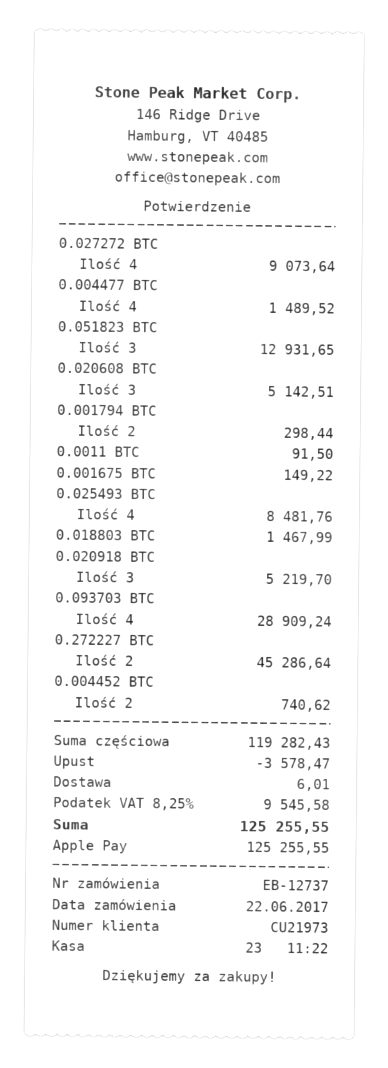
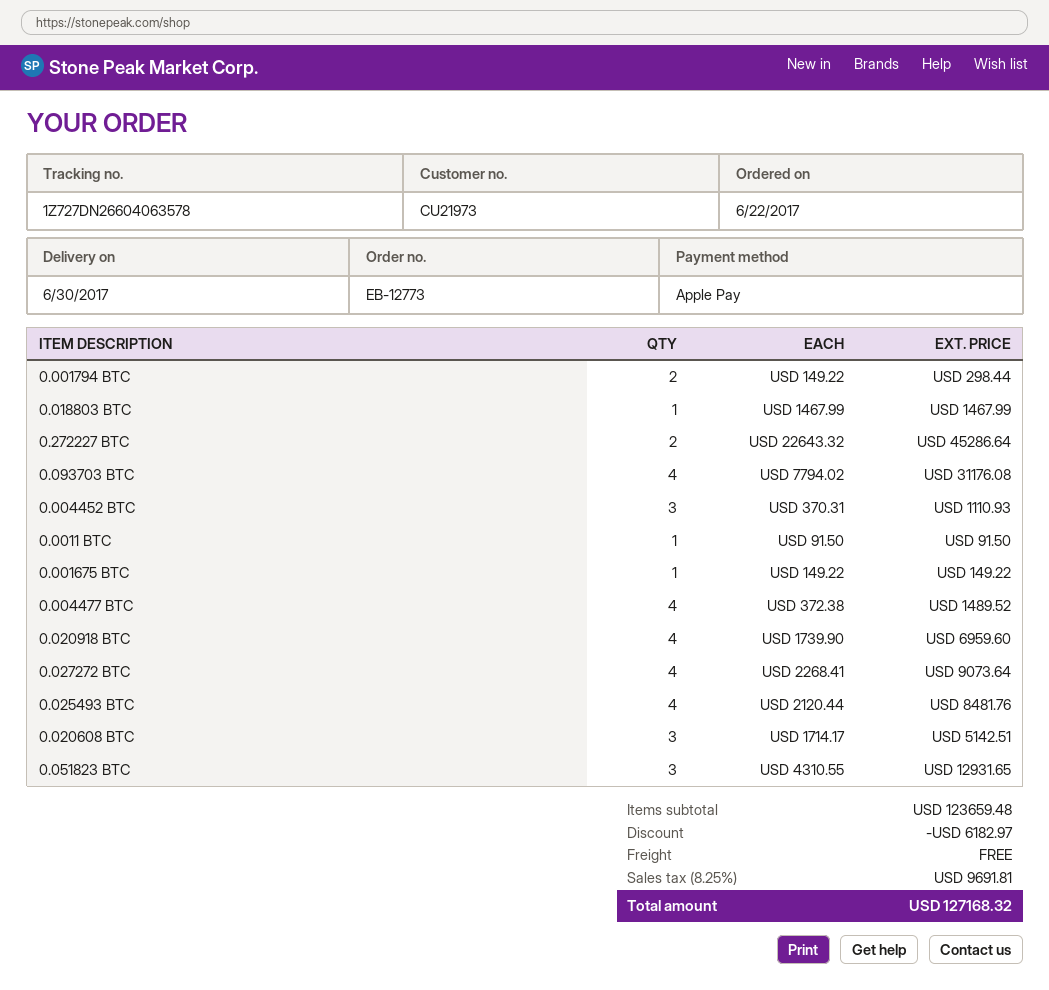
order number: EB-12737 -> EB-12773
0.020918 BTC: 3 for 5219.70 -> 4 for 6959.60
0.093703 BTC: 4 for 28909.24 -> 4 for 31176.08
0.004452 BTC: 2 for 740.62 -> 3 for 1110.93
subtotal: 119282.43 -> 123659.48
discount: 3578.47 -> 6182.97
shipping: 6.01 -> 0.00
tax: 8.25% = 9545.58 -> 8.25% = 9691.81
total: 125255.55 -> 127168.32

